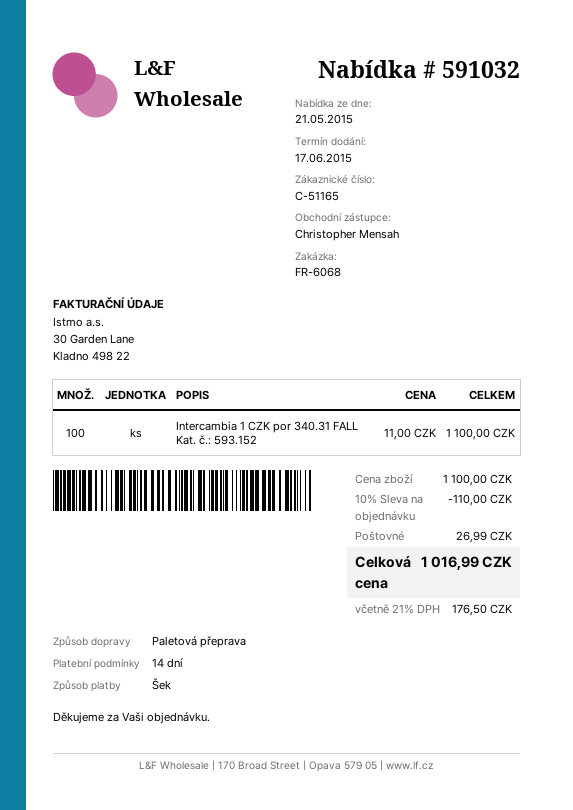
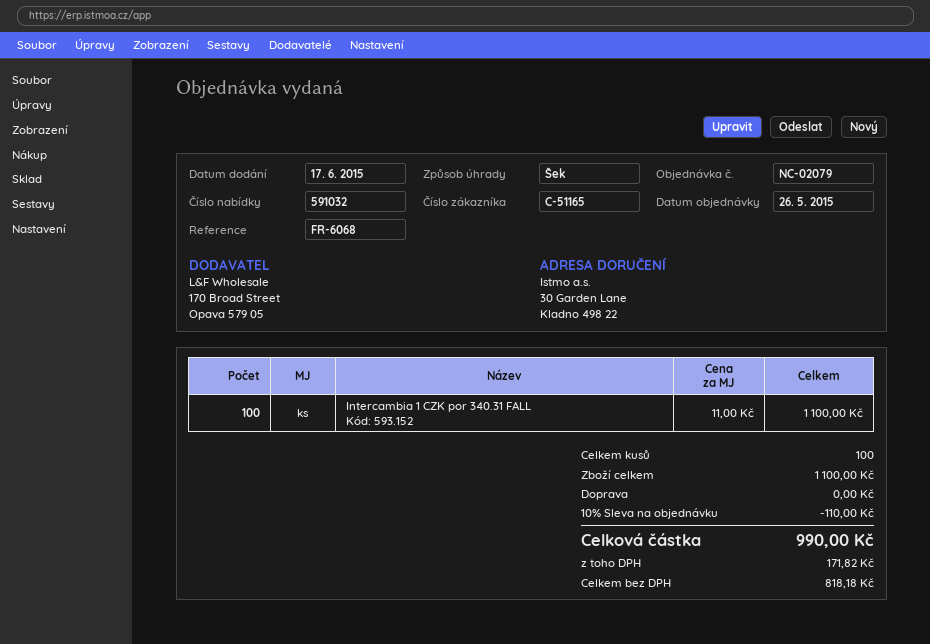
shipping: 26.99 -> 0.00
tax: 176.50 -> 171.82
total: 1016.99 -> 990.00

